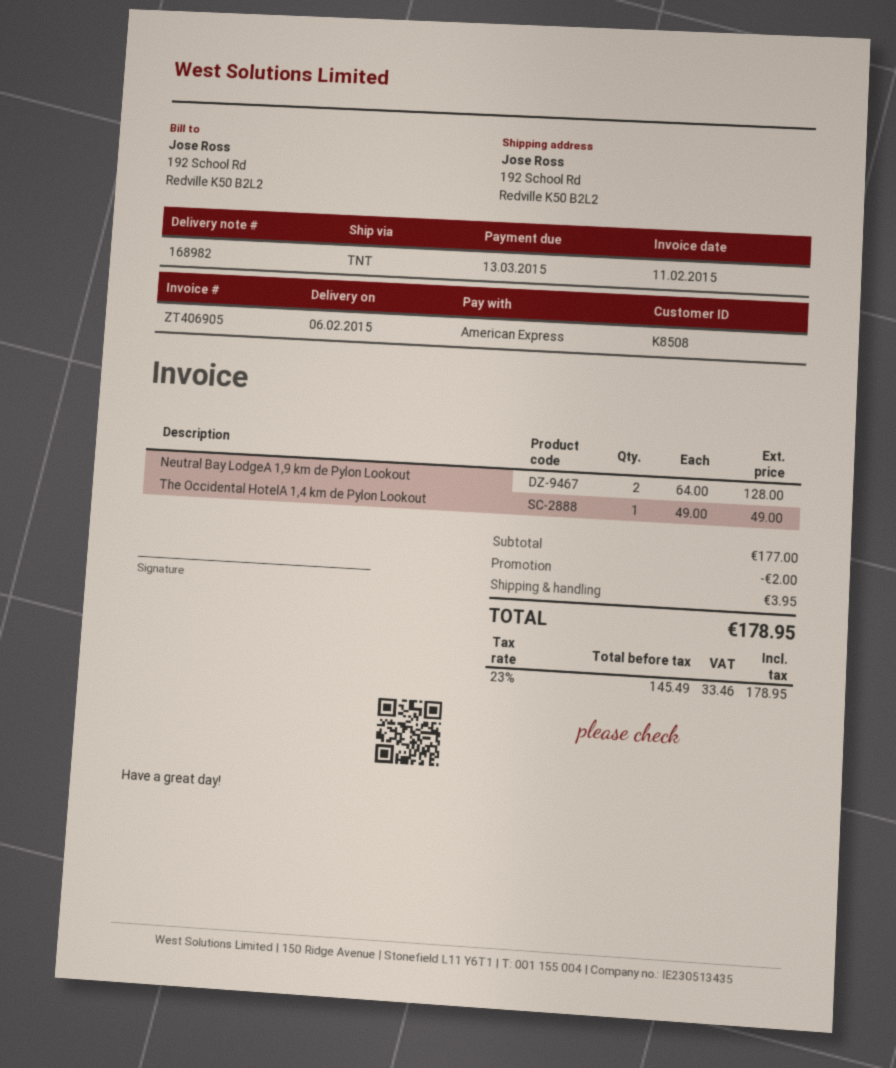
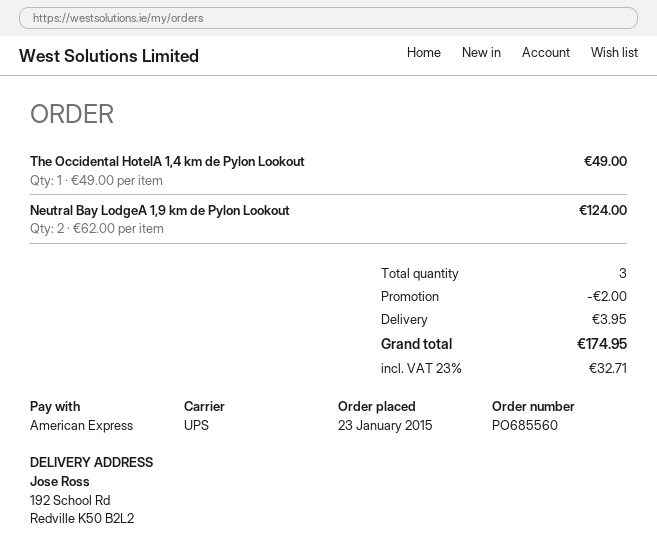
shipping method: TNT -> UPS
Neutral Bay LodgeA 1,9 km de Pylon Lookout: 2 x 64.00 = 128.00 -> 2 x 62.00 = 124.00
tax: 23% = 33.46 -> 23% = 32.71
total: 178.95 -> 174.95

